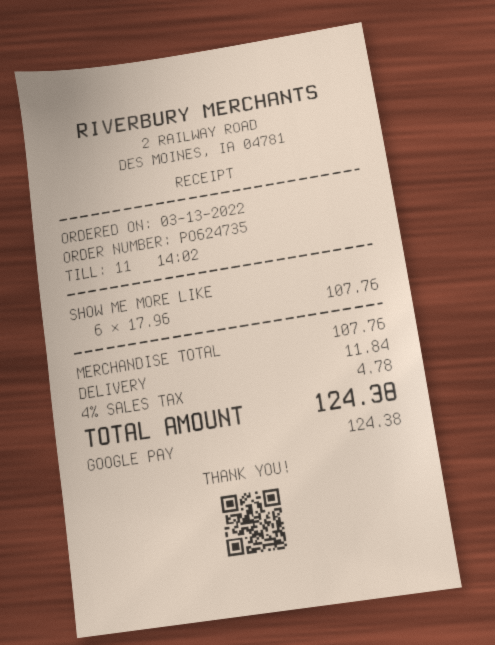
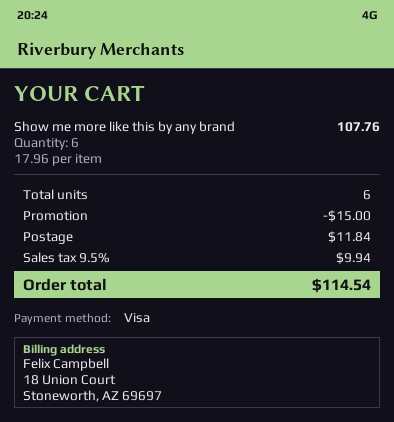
payment method: Google Pay -> Visa
discount: none -> 15.00
tax: 4% = 4.78 -> 9.5% = 9.94
total: 124.38 -> 114.54

